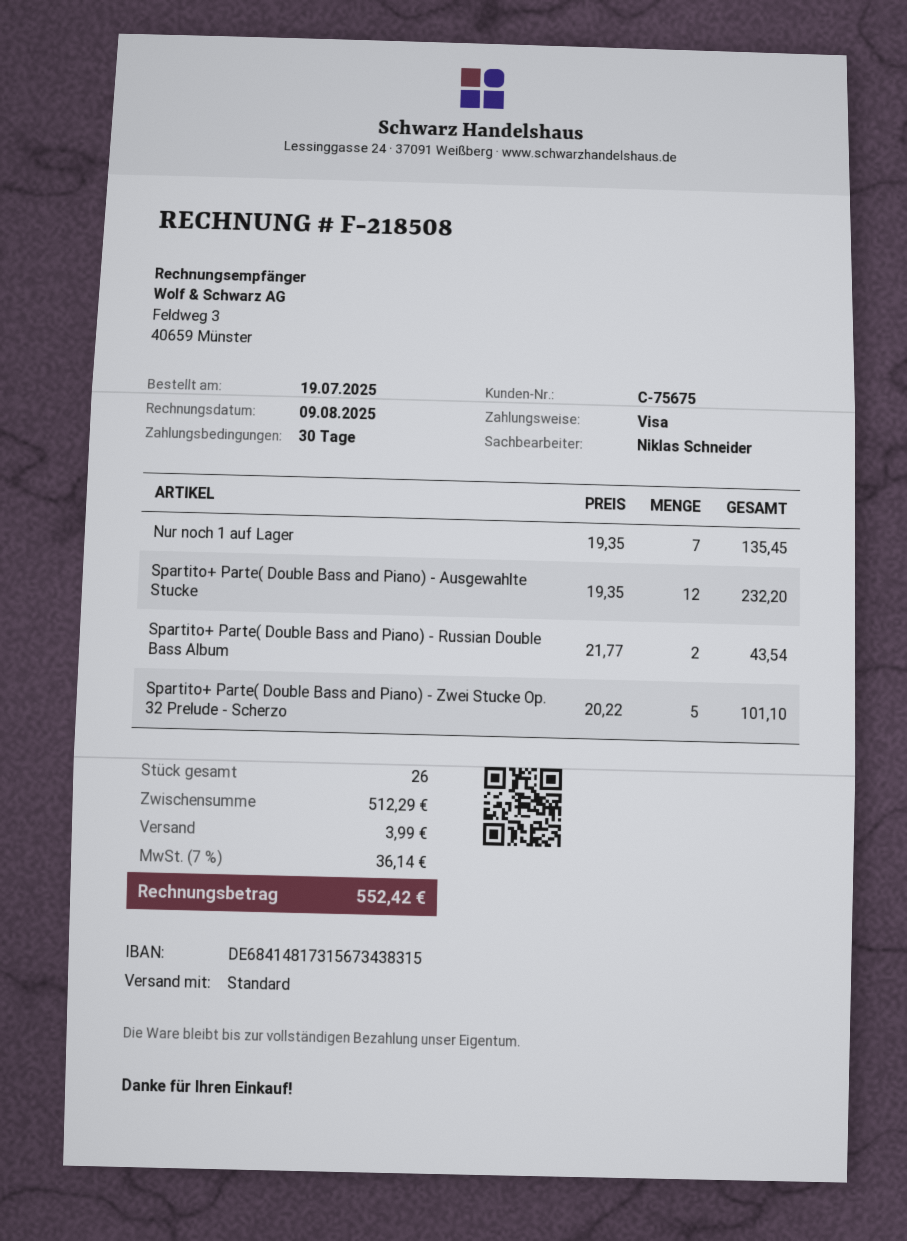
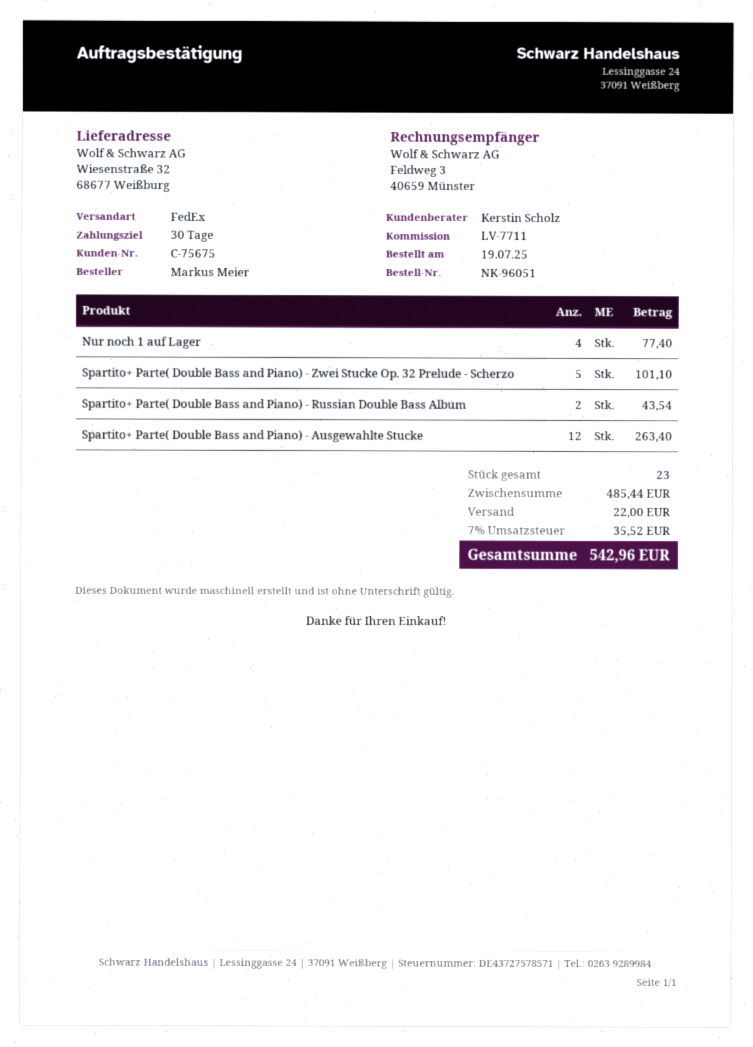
sales rep: Niklas Schneider -> Kerstin Scholz
shipping method: standard -> FedEx
Nur noch 1 auf Lager: 7 for 135.45 -> 4 for 77.40
Spartito+ Parte( Double Bass and Piano) - Ausgewahlte Stucke: 12 for 232.20 -> 12 for 263.40
total quantity: 26 -> 23
subtotal: 512.29 -> 485.44
shipping: 3.99 -> 22.00
tax: 7% = 36.14 -> 7% = 35.52
total: 552.42 -> 542.96

